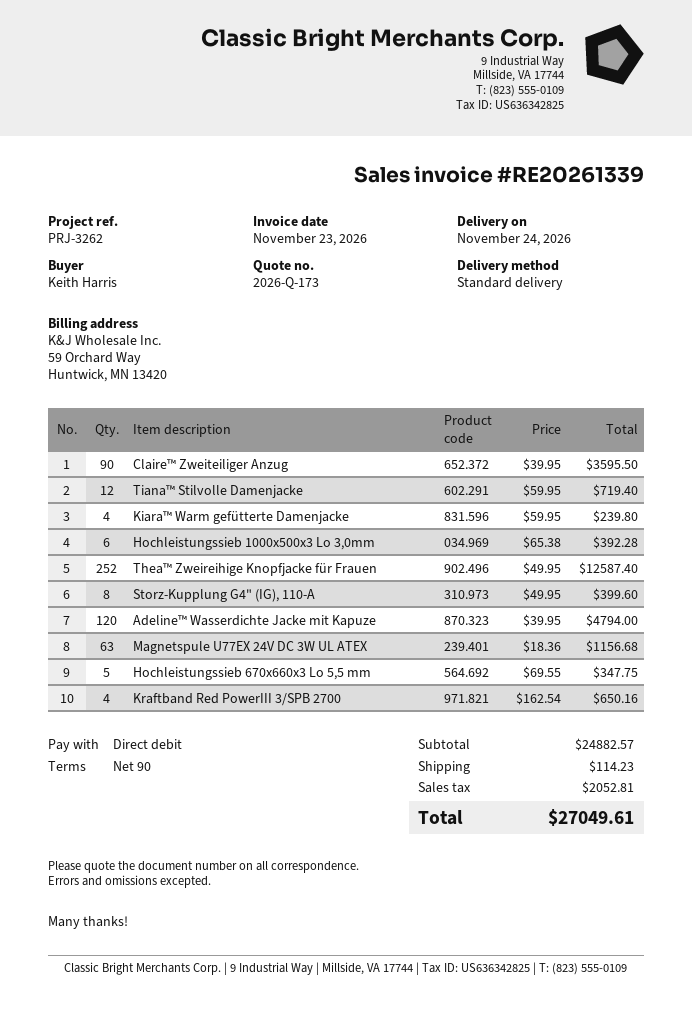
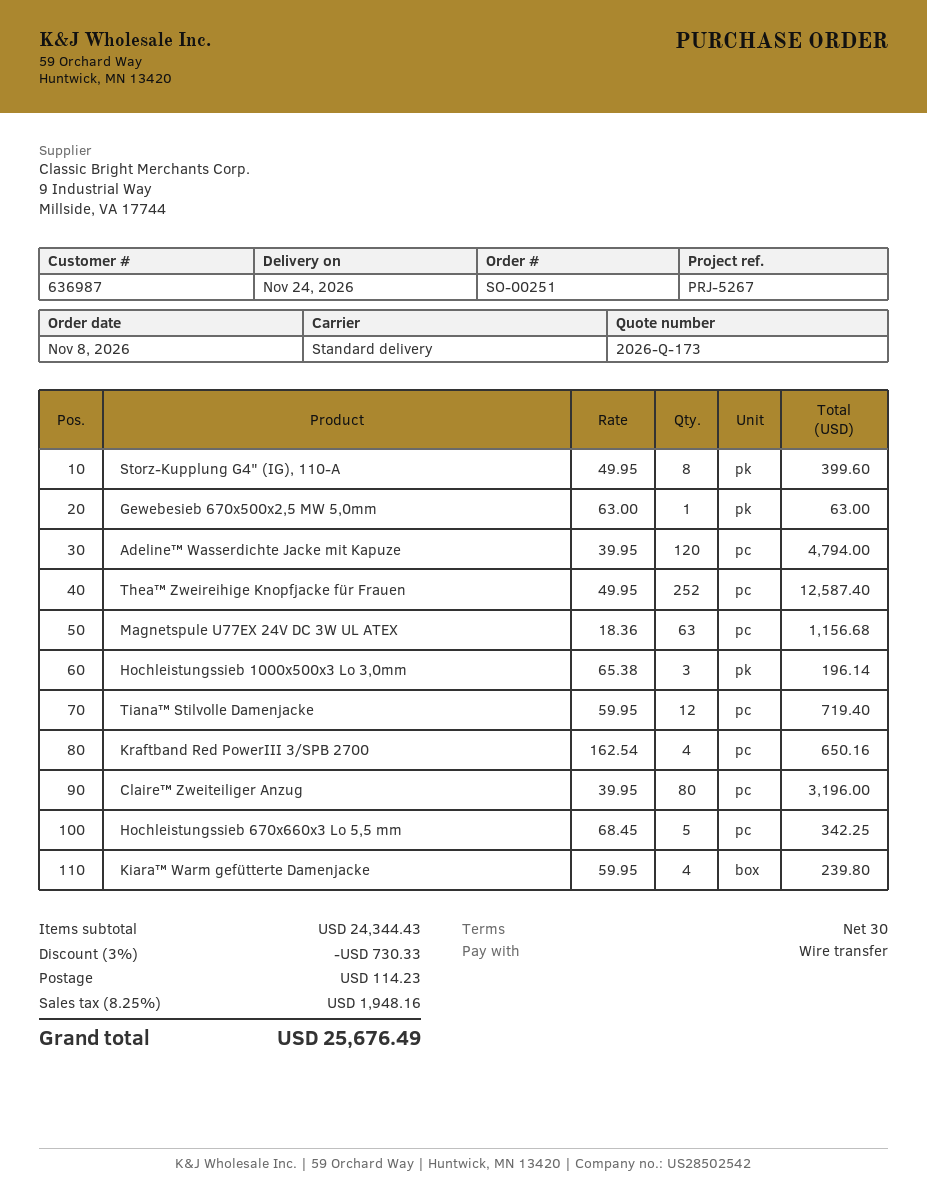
payment terms: 90 days -> 30 days
reference: PRJ-3262 -> PRJ-5267
payment method: direct debit -> bank transfer
Claire™ Zweiteiliger Anzug: 90 x 39.95 = 3595.50 -> 80 x 39.95 = 3196.00
Hochleistungssieb 1000x500x3 Lo 3,0mm: 6 x 65.38 = 392.28 -> 3 x 65.38 = 196.14
Hochleistungssieb 670x660x3 Lo 5,5 mm: 5 x 69.55 = 347.75 -> 5 x 68.45 = 342.25
Gewebesieb 670x500x2,5 MW 5,0mm: none -> 1 x 63.00 = 63.00
subtotal: 24882.57 -> 24344.43
discount: none -> 3% = 730.33
tax: 2052.81 -> 1948.16
total: 27049.61 -> 25676.49

